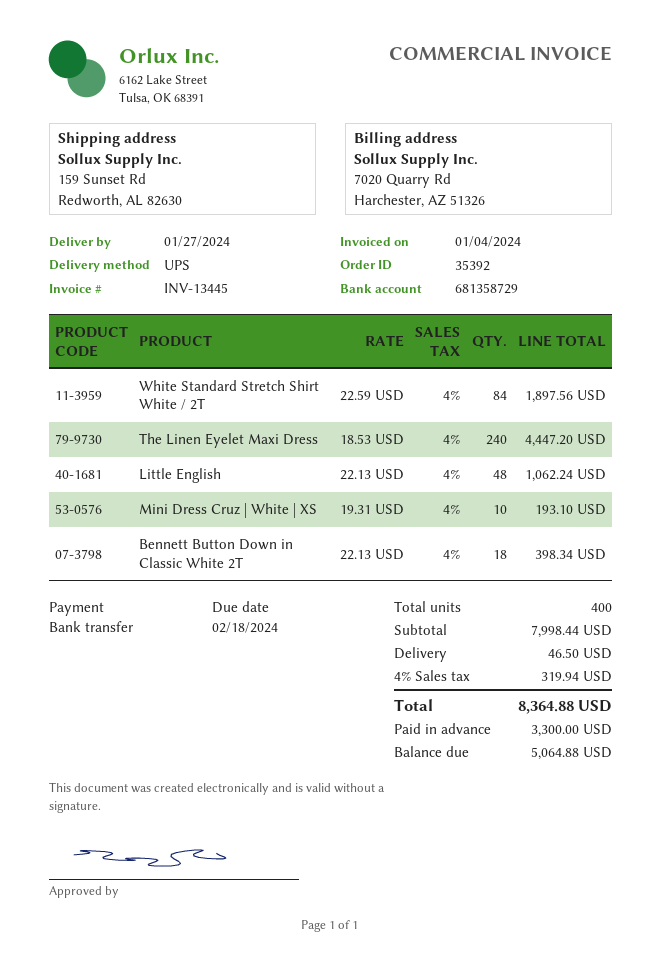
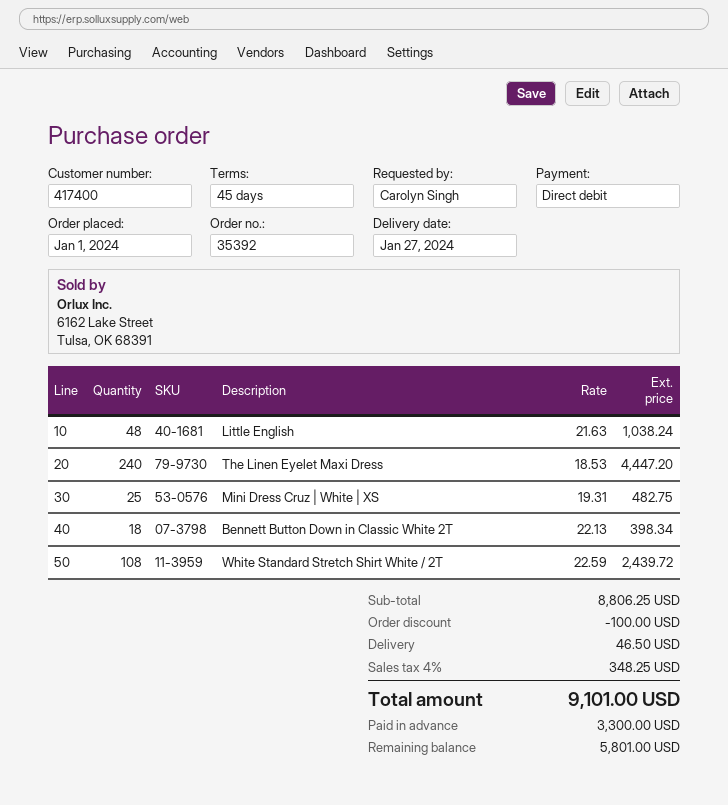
payment method: bank transfer -> direct debit
White Standard Stretch Shirt White / 2T: 84 x 22.59 = 1897.56 -> 108 x 22.59 = 2439.72
Little English: 48 x 22.13 = 1062.24 -> 48 x 21.63 = 1038.24
Mini Dress Cruz | White | XS: 10 x 19.31 = 193.10 -> 25 x 19.31 = 482.75
subtotal: 7998.44 -> 8806.25
discount: none -> 100.00
tax: 4% = 319.94 -> 4% = 348.25
total: 8364.88 -> 9101.00
balance: 5064.88 -> 5801.00

